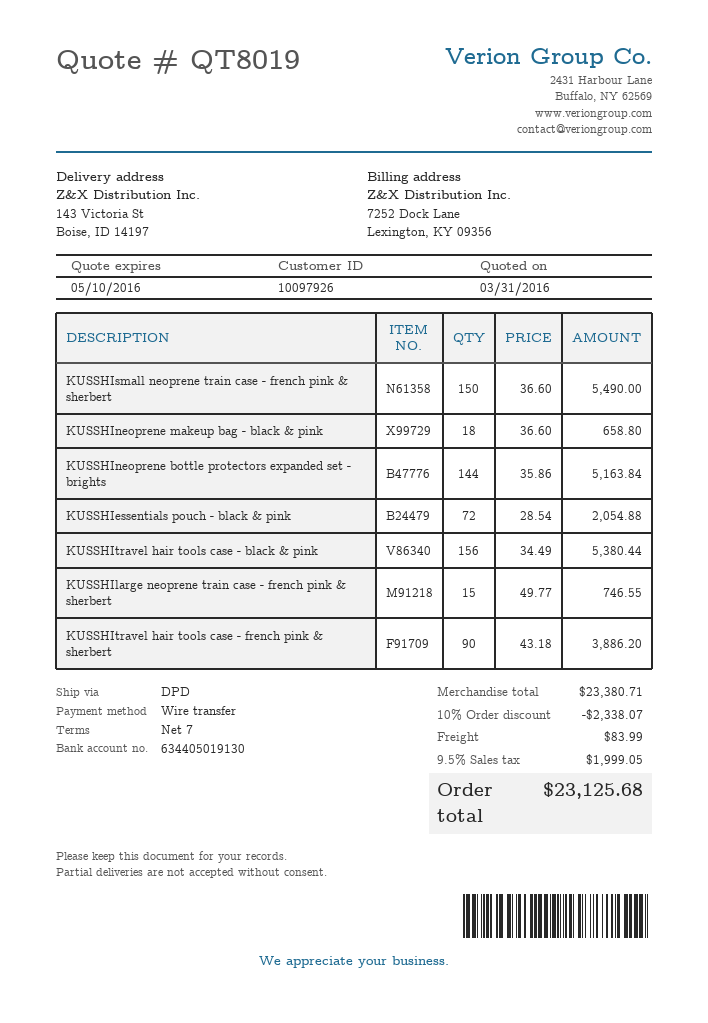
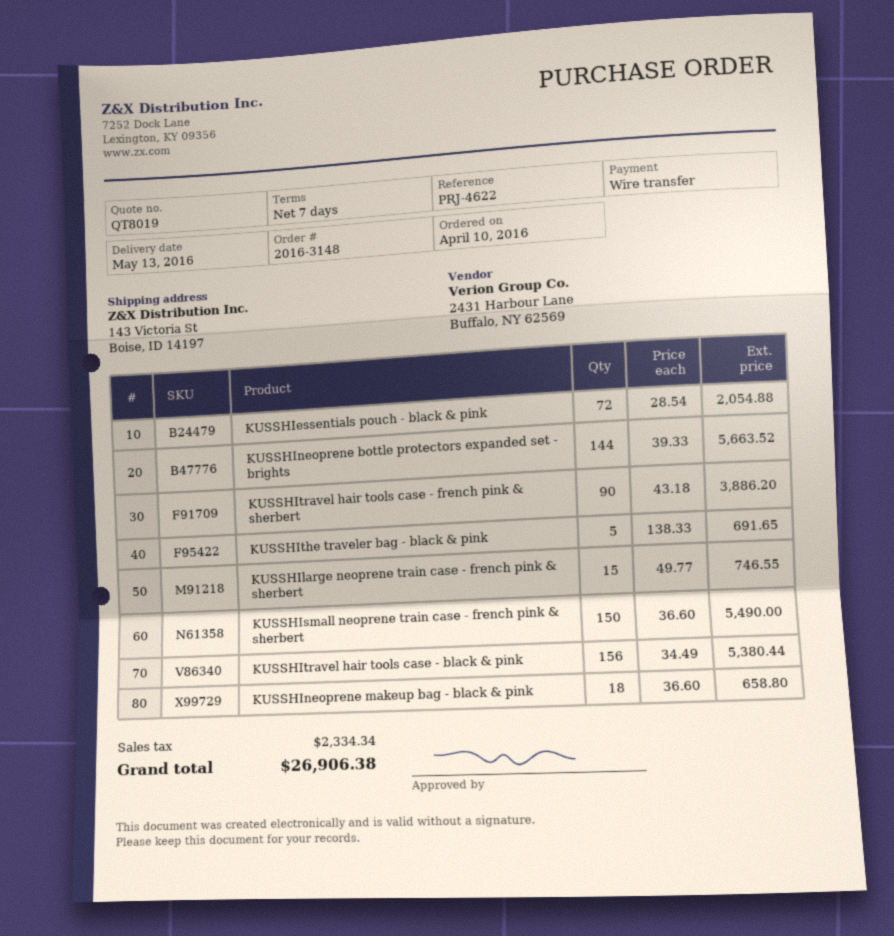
KUSSHIneoprene bottle protectors expanded set - brights: 144 x 35.86 = 5163.84 -> 144 x 39.33 = 5663.52
KUSSHIthe traveler bag - black & pink: none -> 5 x 138.33 = 691.65
discount: 10% = 2338.07 -> none
shipping: 83.99 -> none
tax: 1999.05 -> 2334.34
total: 23125.68 -> 26906.38

